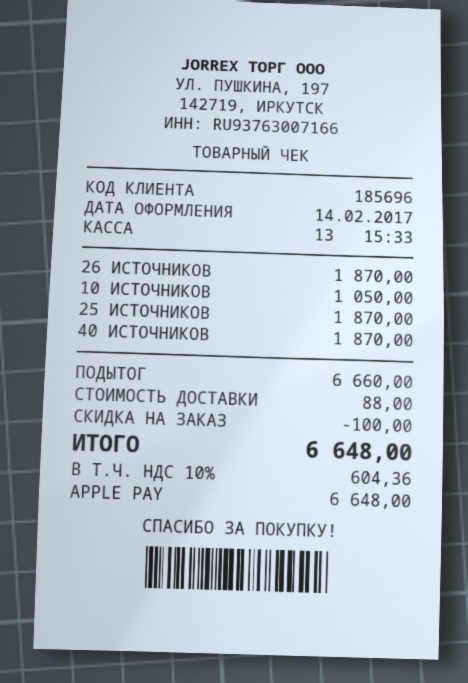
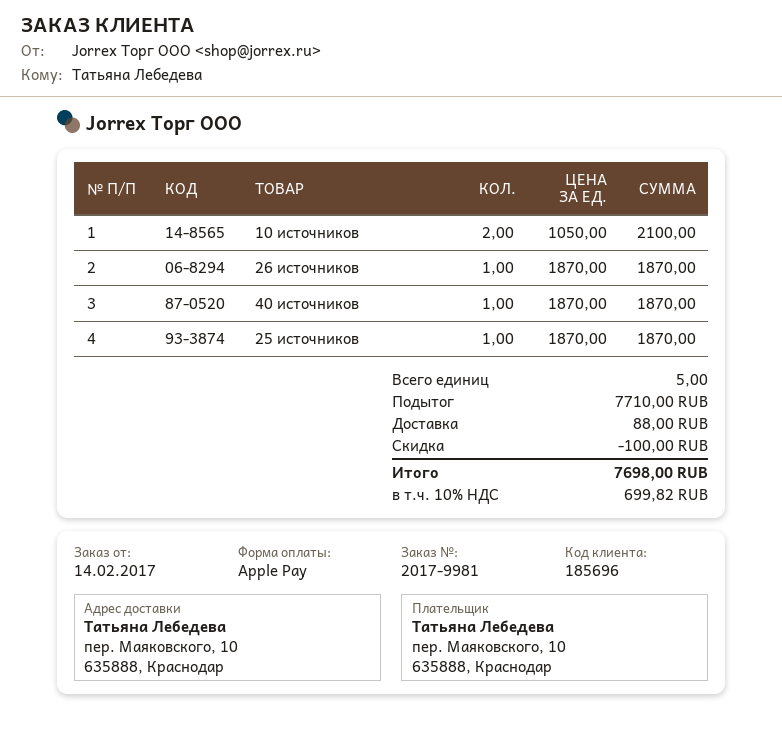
10 ИСТОЧНИКОВ: 1 x 1050.00 = 1050.00 -> 2 x 1050.00 = 2100.00
subtotal: 6660.00 -> 7710.00
tax: 10% = 604.36 -> 10% = 699.82
total: 6648.00 -> 7698.00

